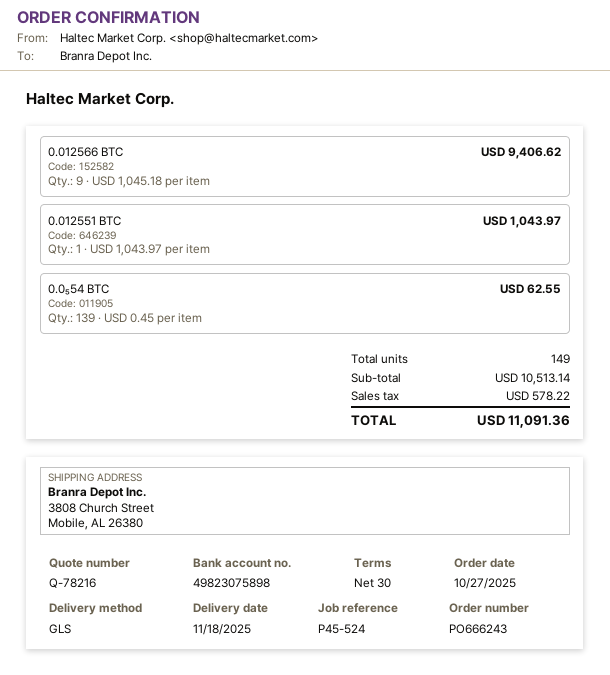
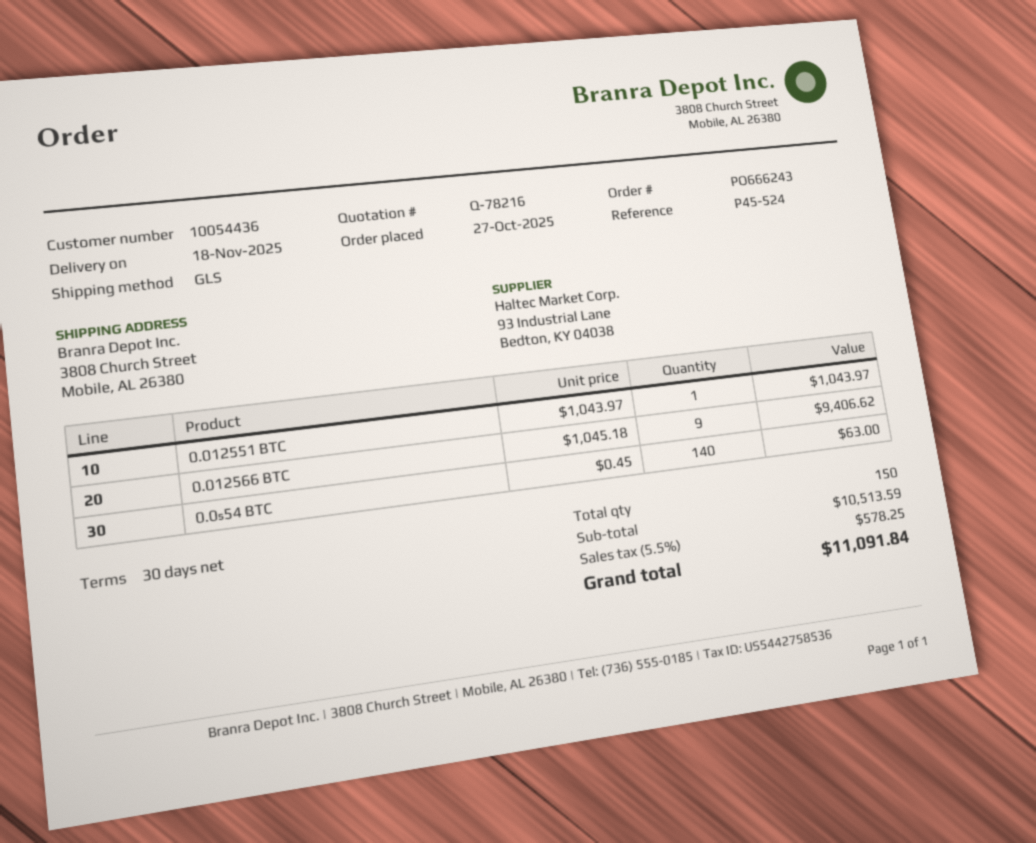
0.0₅54 BTC: 139 x 0.45 = 62.55 -> 140 x 0.45 = 63.00
total quantity: 149 -> 150
subtotal: 10513.14 -> 10513.59
tax: 578.22 -> 578.25
total: 11091.36 -> 11091.84

